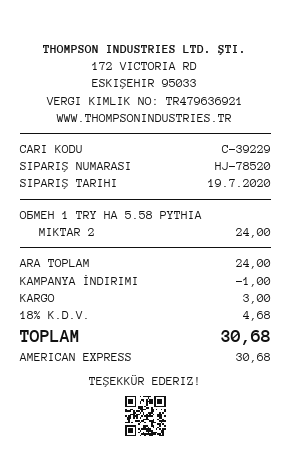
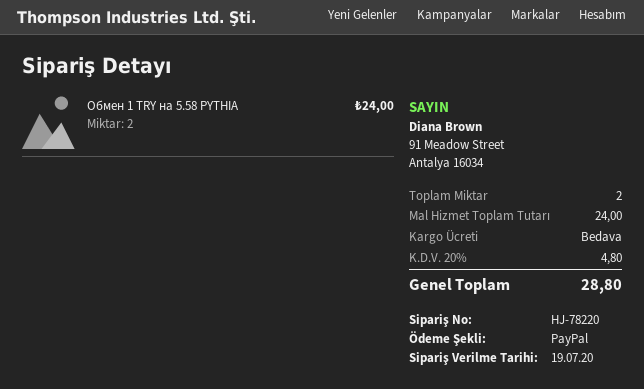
order number: HJ-78520 -> HJ-78220
payment method: American Express -> PayPal
discount: 1.00 -> none
shipping: 3.00 -> 0.00
tax: 18% = 4.68 -> 20% = 4.80
total: 30.68 -> 28.80

